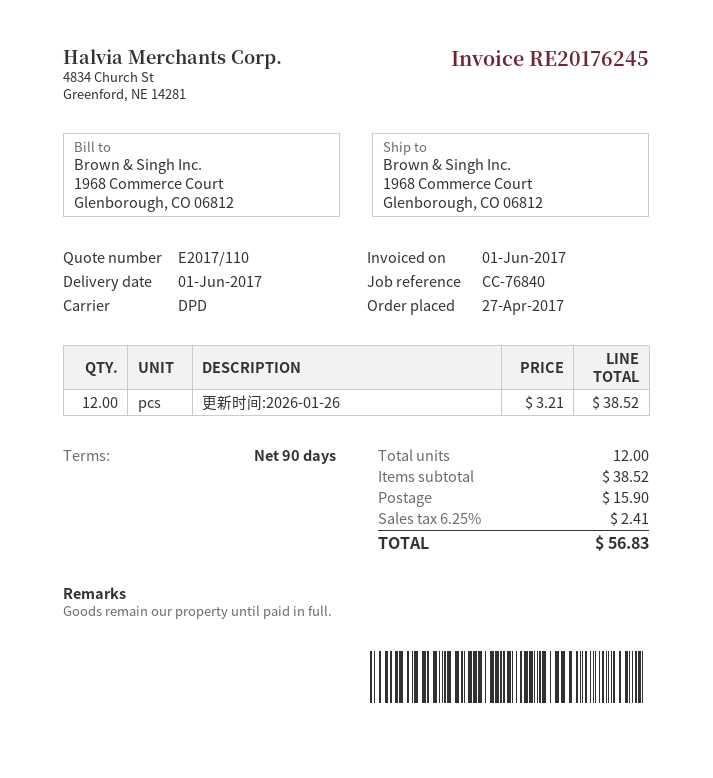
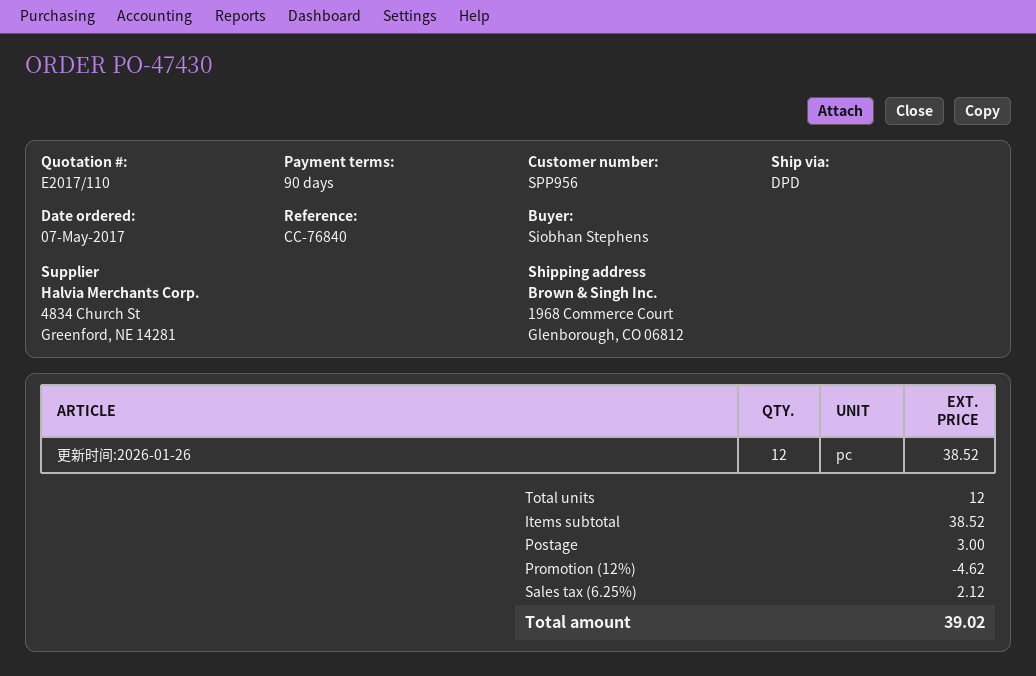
order date: 2017-04-27 -> 2017-05-07
discount: none -> 12% = 4.62
shipping: 15.90 -> 3.00
tax: 6.25% = 2.41 -> 6.25% = 2.12
total: 56.83 -> 39.02

